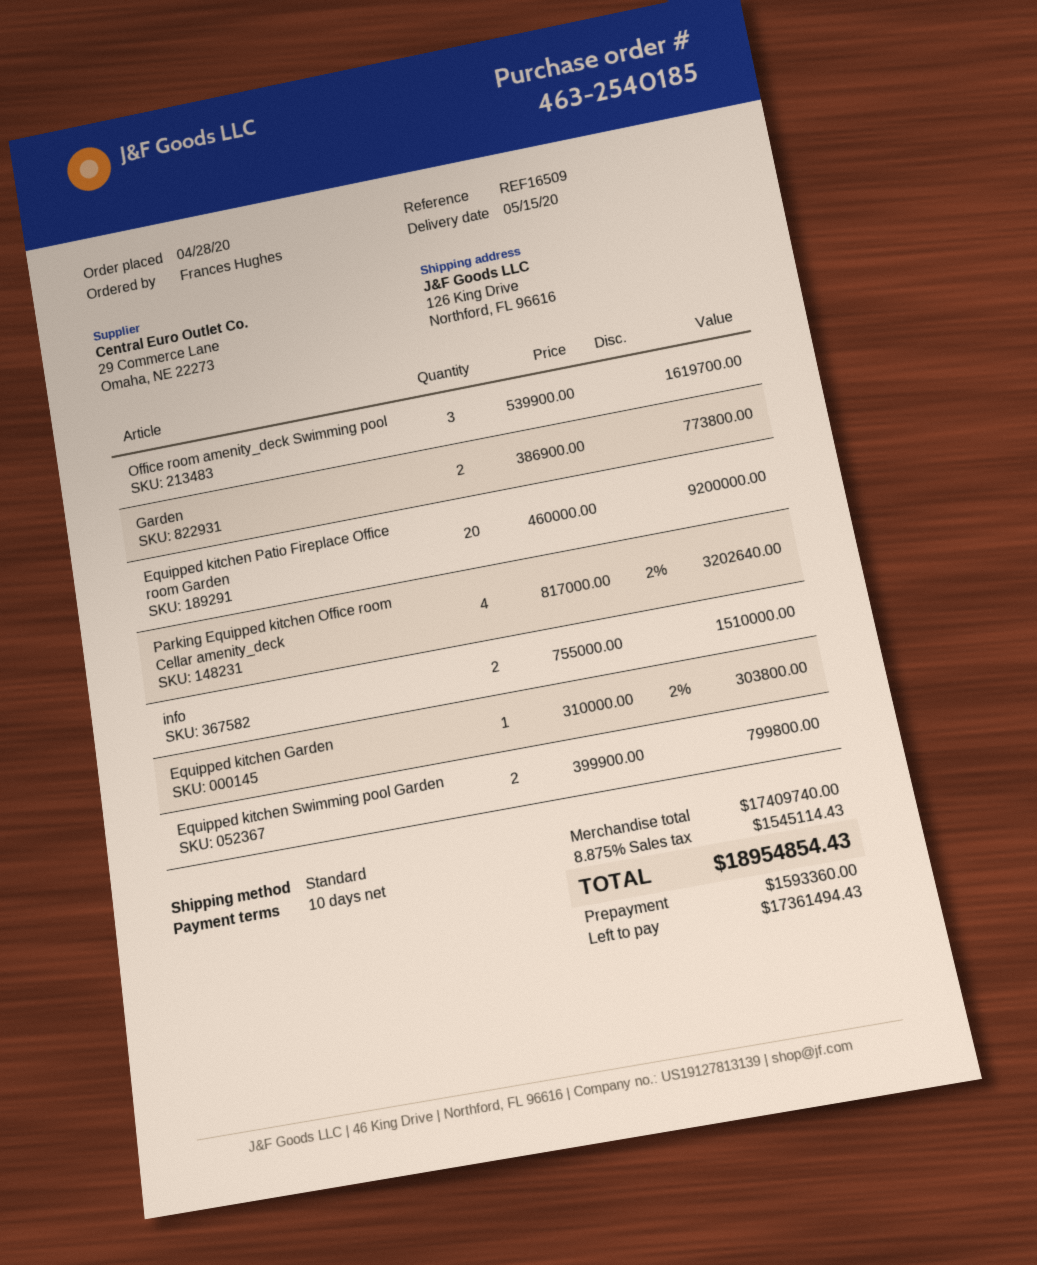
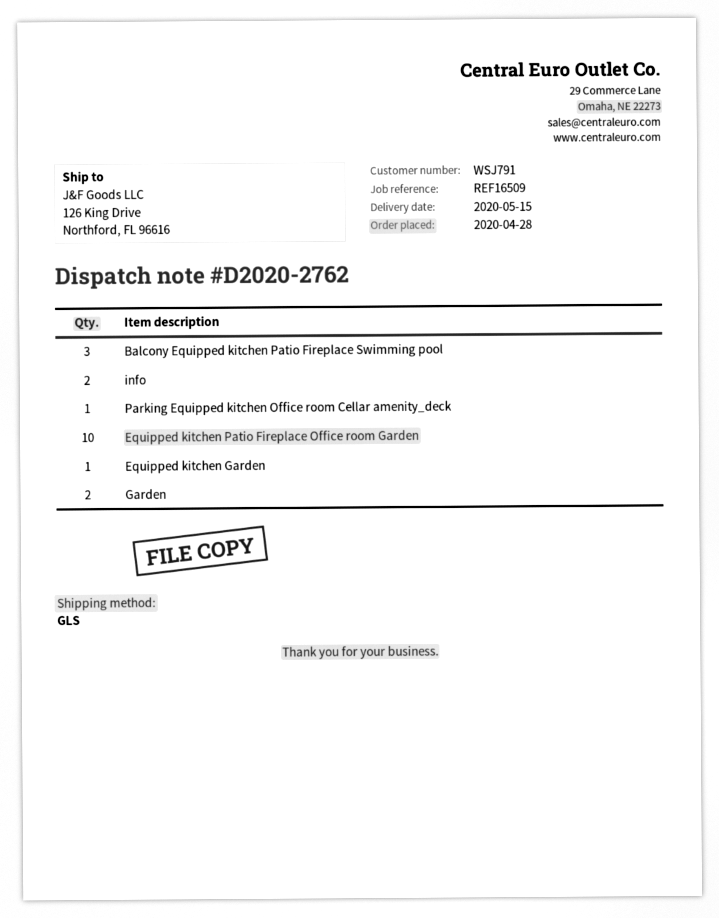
shipping method: standard -> GLS
Office room amenity_deck Swimming pool: 3 -> none
Equipped kitchen Patio Fireplace Office room Garden: 20 -> 10
Parking Equipped kitchen Office room Cellar amenity_deck: 4 -> 1
Equipped kitchen Swimming pool Garden: 2 -> none
Balcony Equipped kitchen Patio Fireplace Swimming pool: none -> 3

